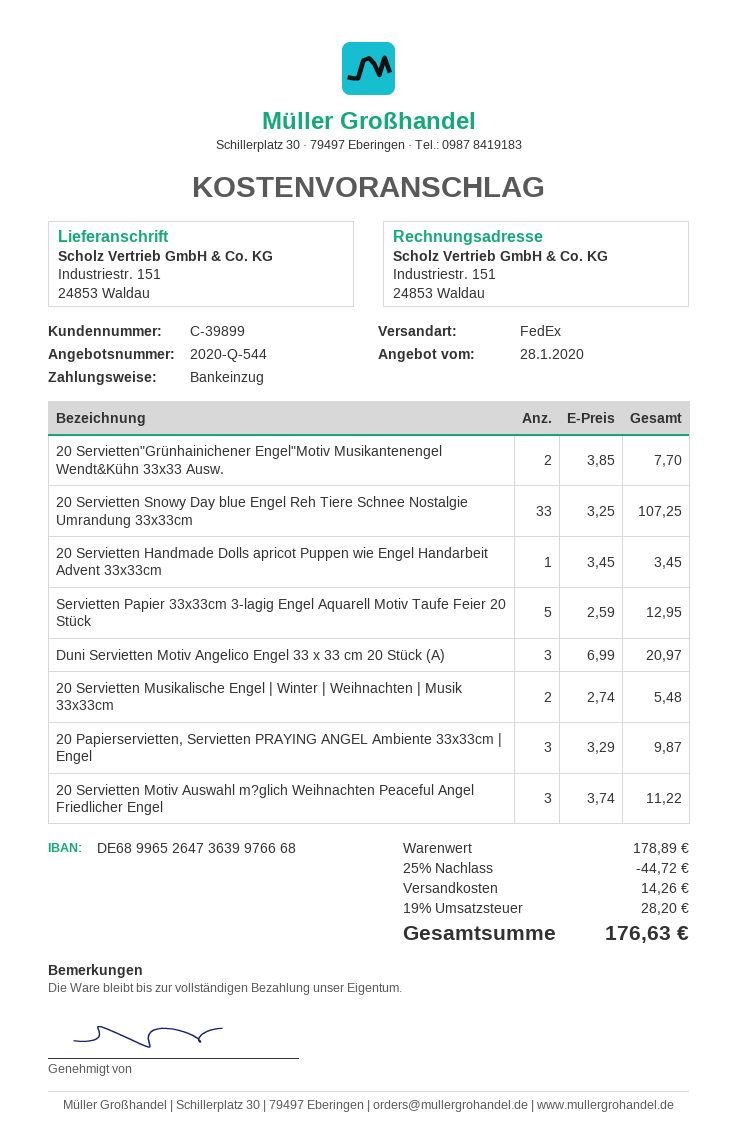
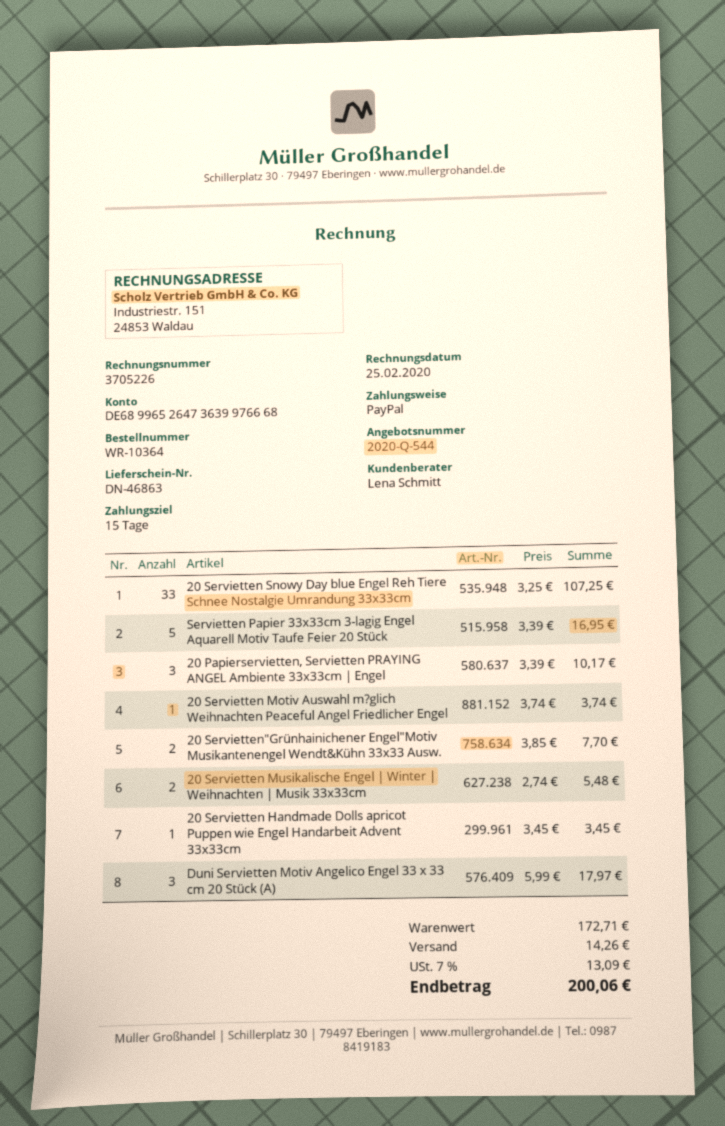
payment method: direct debit -> PayPal
Servietten Papier 33x33cm 3-lagig Engel Aquarell Motiv Taufe Feier 20 Stück: 5 x 2.59 = 12.95 -> 5 x 3.39 = 16.95
Duni Servietten Motiv Angelico Engel 33 x 33 cm 20 Stück (A): 3 x 6.99 = 20.97 -> 3 x 5.99 = 17.97
20 Papierservietten, Servietten PRAYING ANGEL Ambiente 33x33cm | Engel: 3 x 3.29 = 9.87 -> 3 x 3.39 = 10.17
20 Servietten Motiv Auswahl m?glich Weihnachten Peaceful Angel Friedlicher Engel: 3 x 3.74 = 11.22 -> 1 x 3.74 = 3.74
subtotal: 178.89 -> 172.71
discount: 25% = 44.72 -> none
tax: 19% = 28.20 -> 7% = 13.09
total: 176.63 -> 200.06

